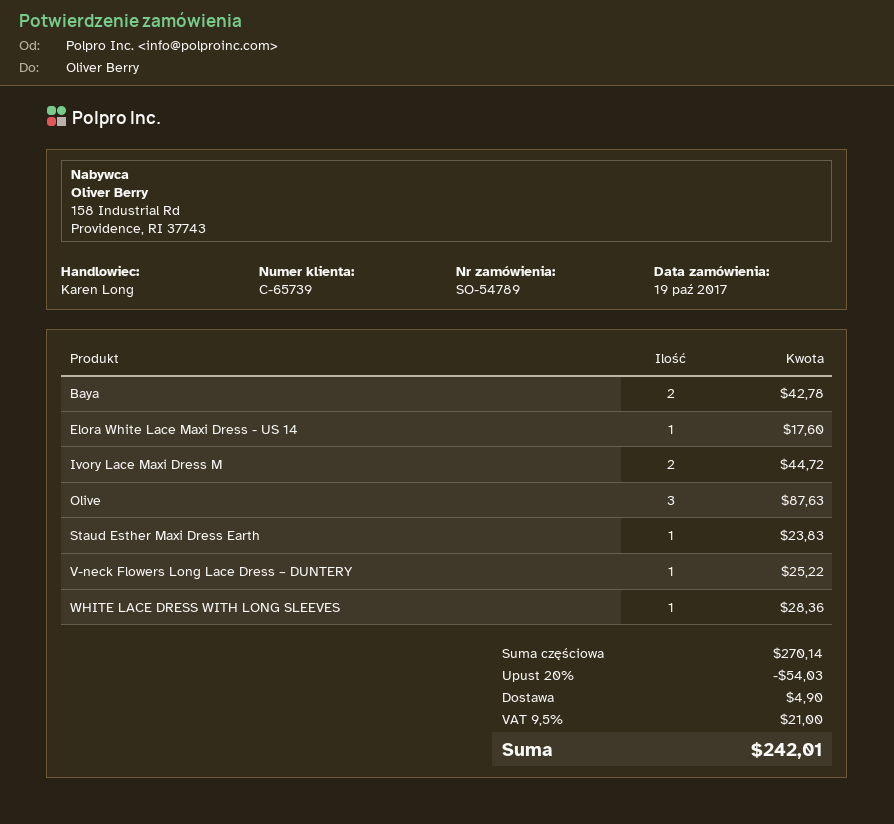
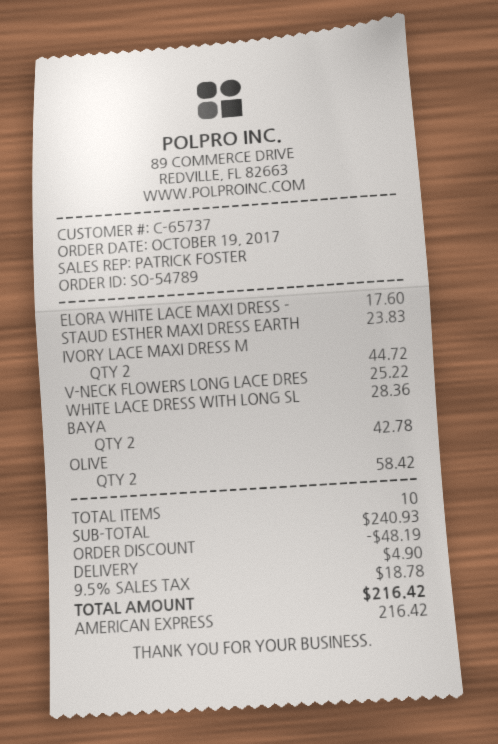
customer number: C-65739 -> C-65737
sales rep: Karen Long -> PATRICK FOSTER
Olive: 3 for 87.63 -> 2 for 58.42
subtotal: 270.14 -> 240.93
discount: 54.03 -> 48.19
tax: 9.5% = 21.00 -> 9.5% = 18.78
total: 242.01 -> 216.42

